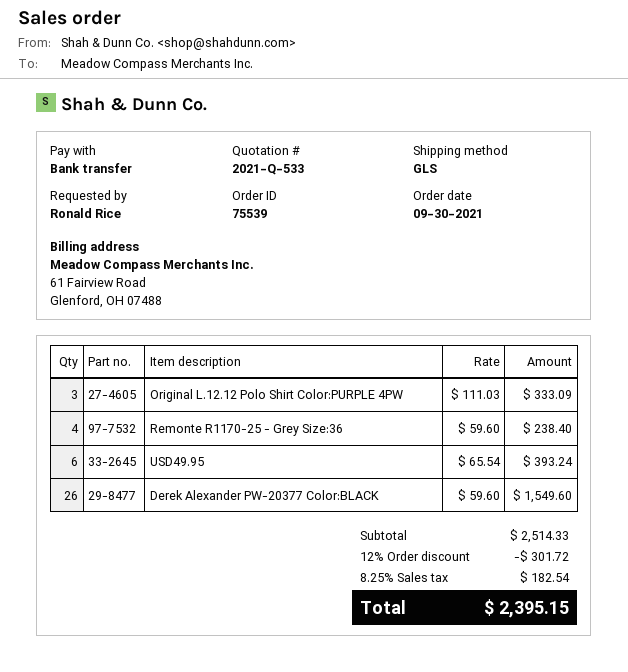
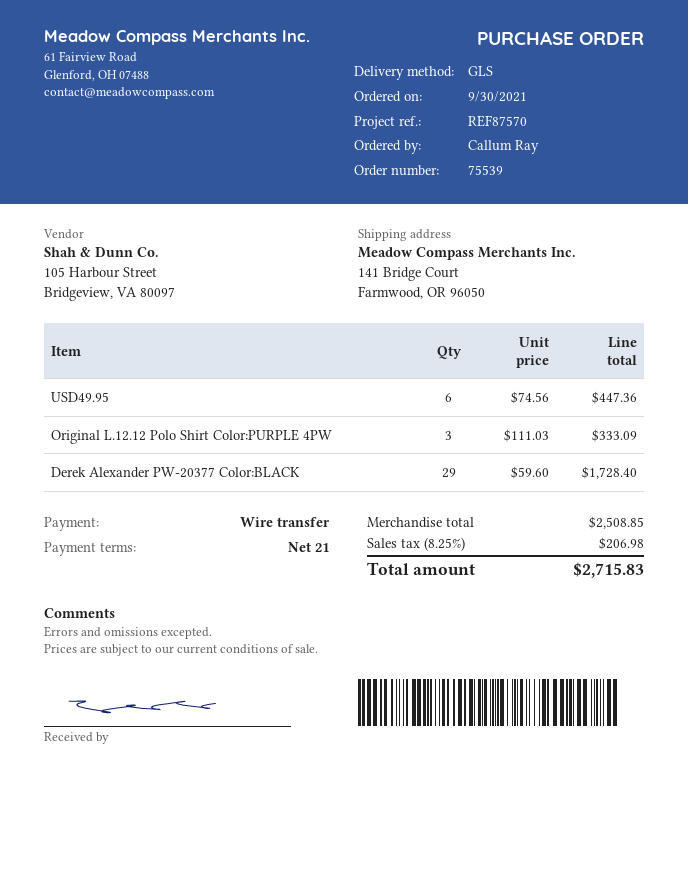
ordered by: Ronald Rice -> Callum Ray
Remonte R1170-25 - Grey Size:36: 4 x 59.60 = 238.40 -> none
USD49.95: 6 x 65.54 = 393.24 -> 6 x 74.56 = 447.36
Derek Alexander PW-20377 Color:BLACK: 26 x 59.60 = 1549.60 -> 29 x 59.60 = 1728.40
subtotal: 2514.33 -> 2508.85
discount: 12% = 301.72 -> none
tax: 8.25% = 182.54 -> 8.25% = 206.98
total: 2395.15 -> 2715.83

